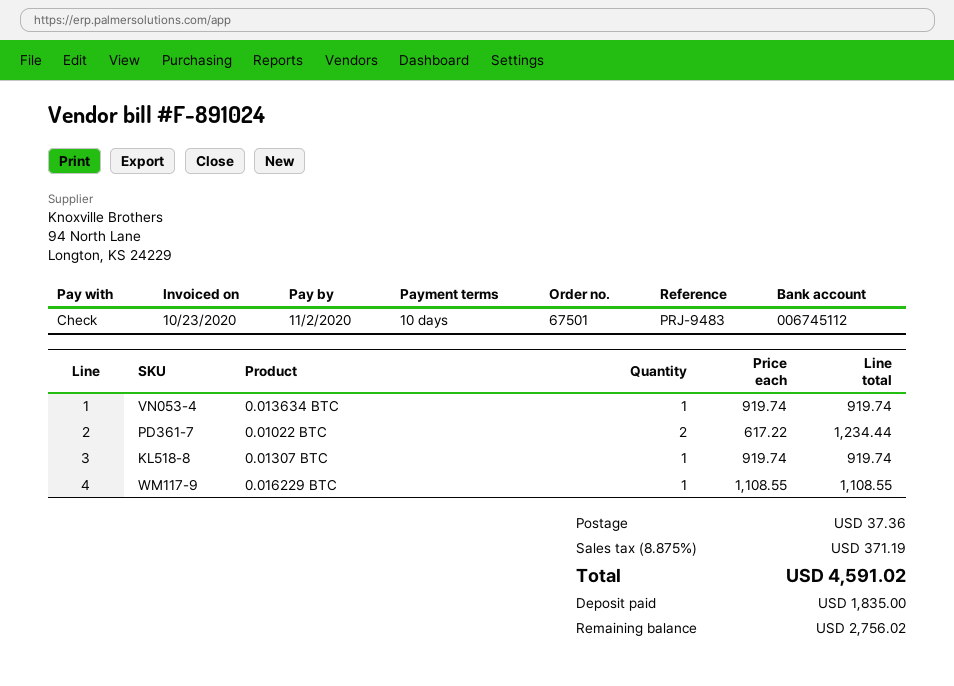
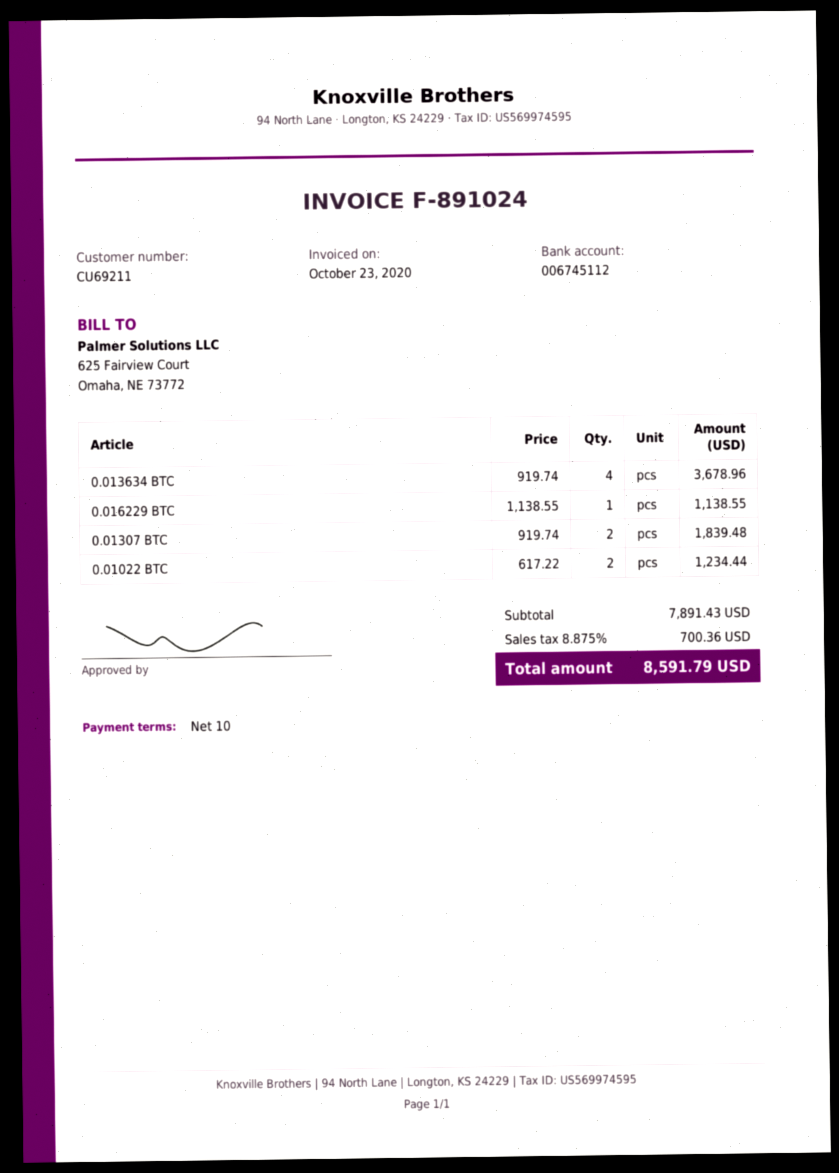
0.013634 BTC: 1 x 919.74 = 919.74 -> 4 x 919.74 = 3678.96
0.01307 BTC: 1 x 919.74 = 919.74 -> 2 x 919.74 = 1839.48
0.016229 BTC: 1 x 1108.55 = 1108.55 -> 1 x 1138.55 = 1138.55
shipping: 37.36 -> none
tax: 8.875% = 371.19 -> 8.875% = 700.36
total: 4591.02 -> 8591.79

